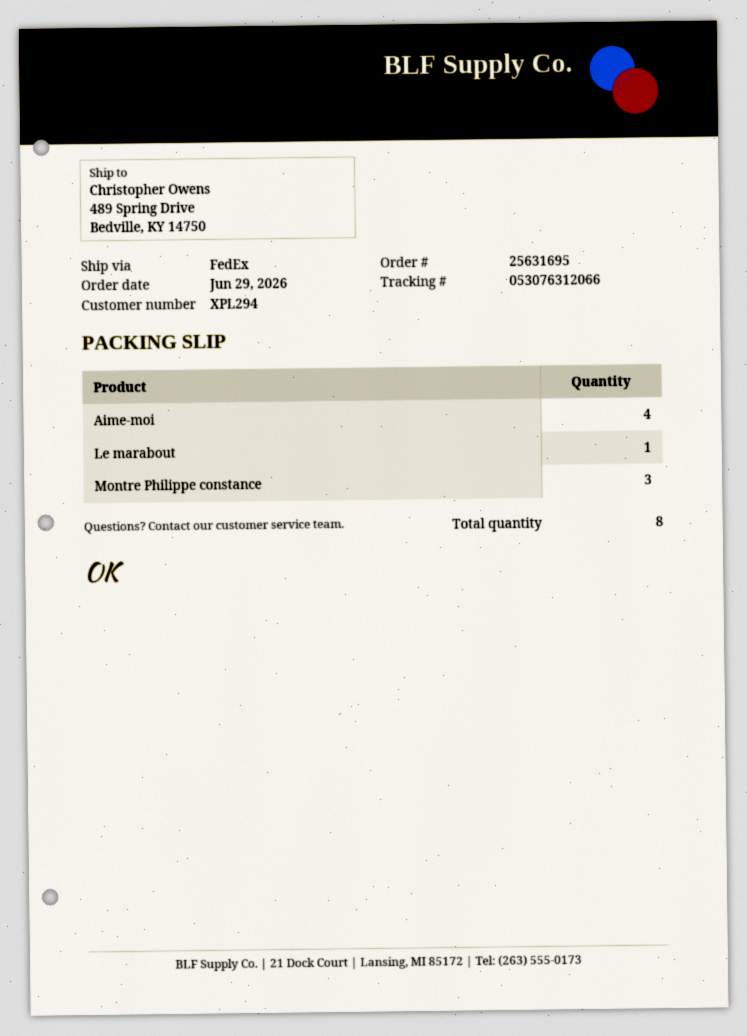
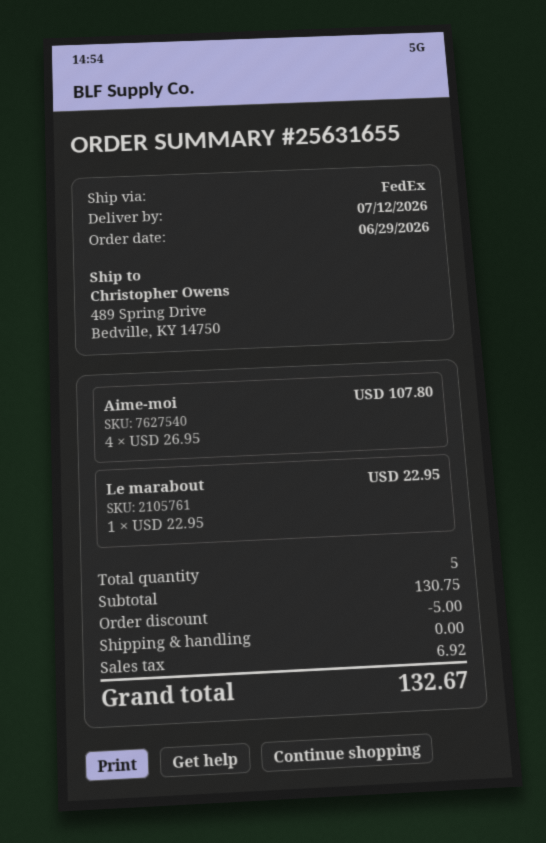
order number: 25631695 -> 25631655
Montre Philippe constance: 3 -> none
total quantity: 8 -> 5

